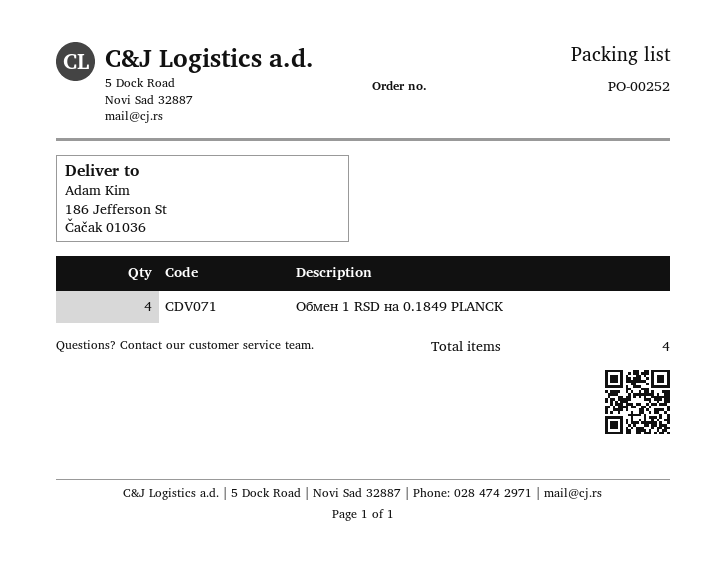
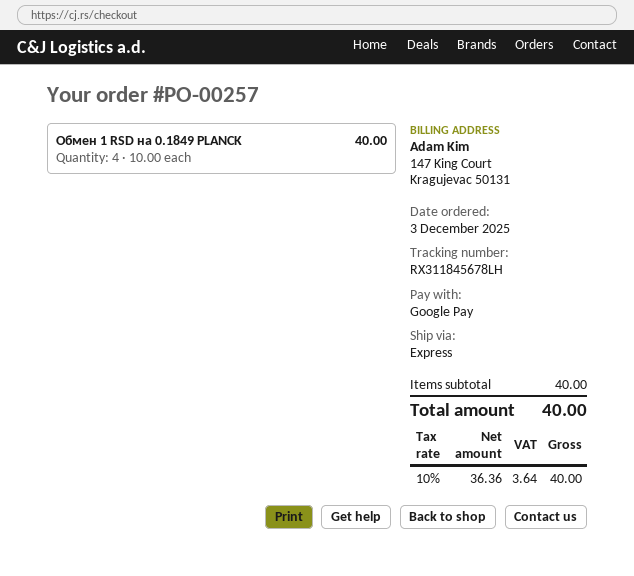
order number: PO-00252 -> PO-00257

